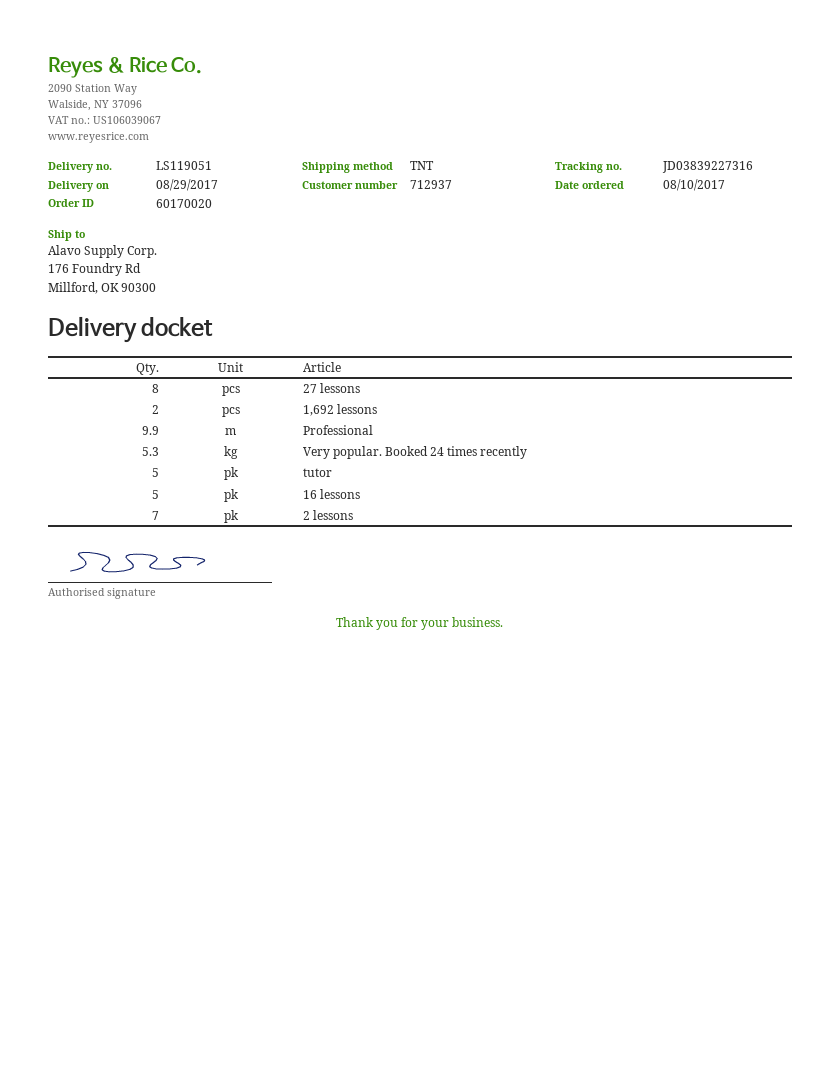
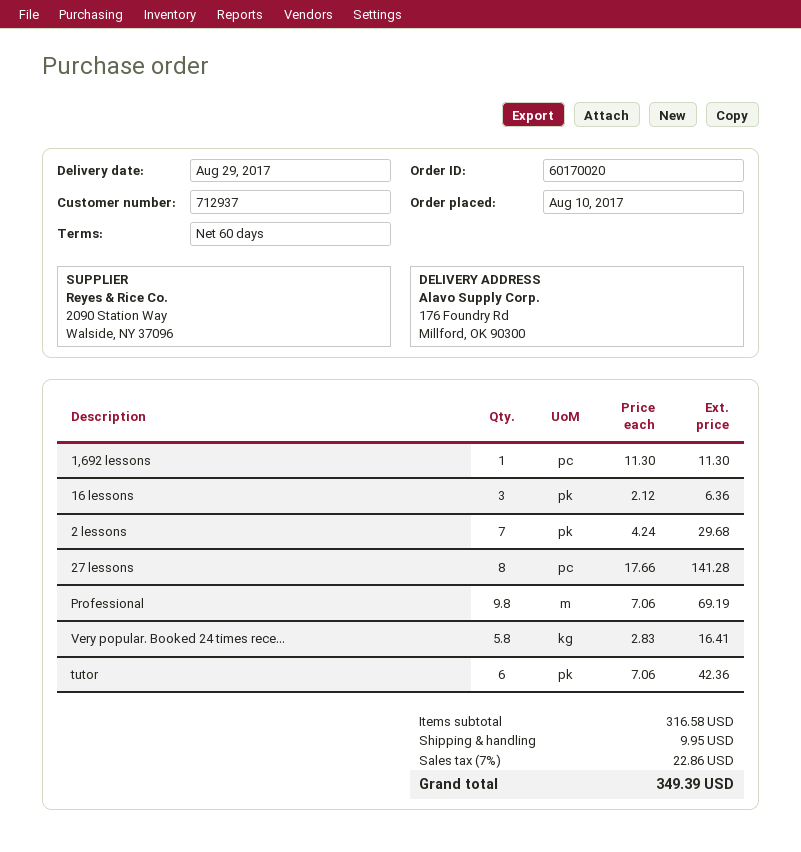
1,692 lessons: 2 -> 1
Professional: 9.9 -> 9.8
Very popular. Booked 24 times recently: 5.3 -> 5.8
tutor: 5 -> 6
16 lessons: 5 -> 3

